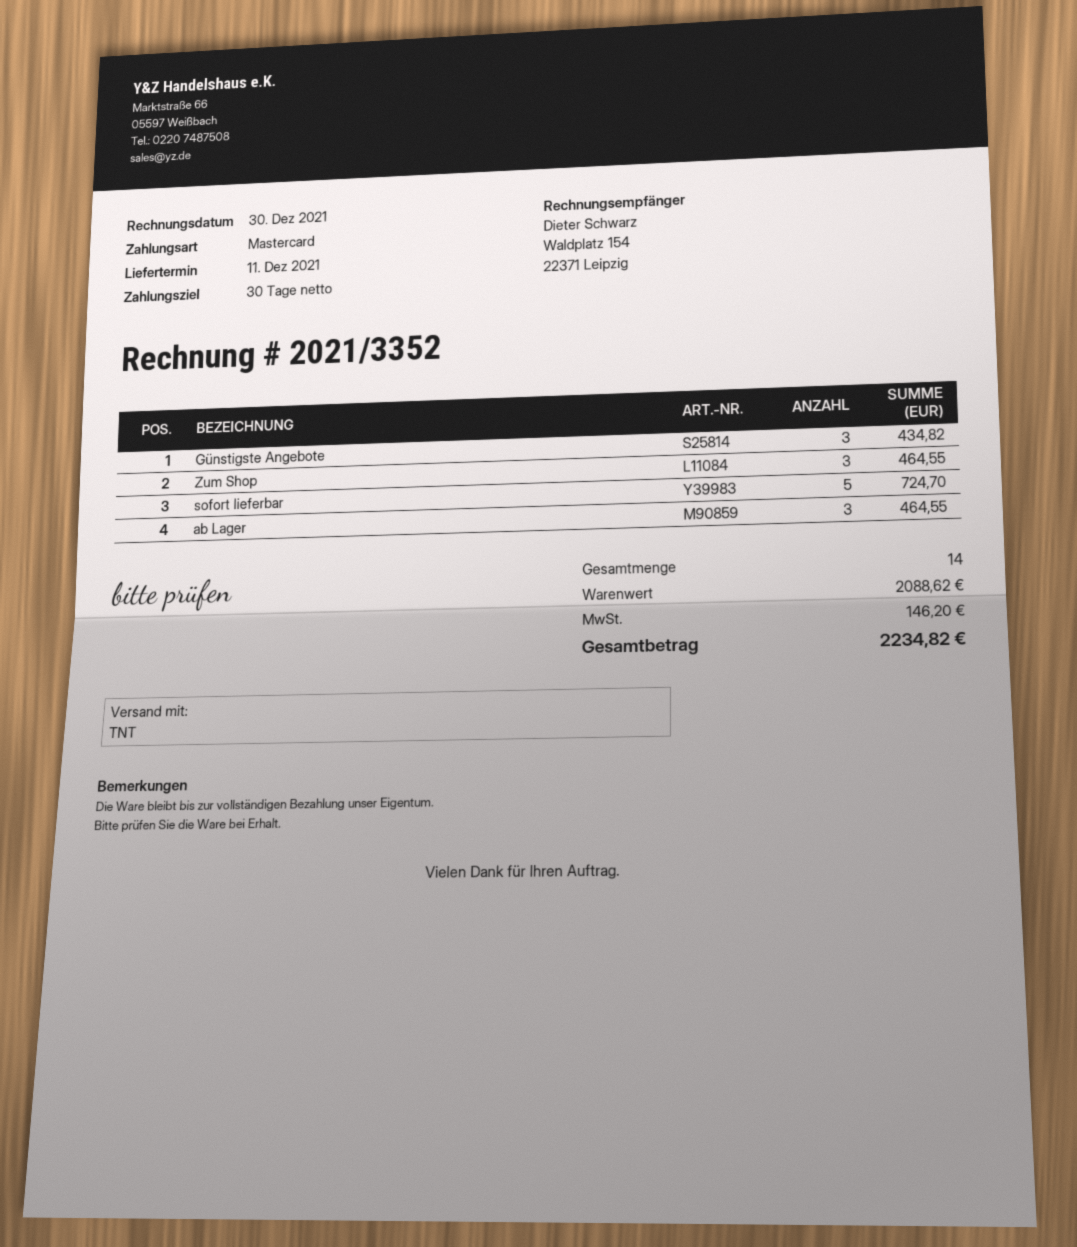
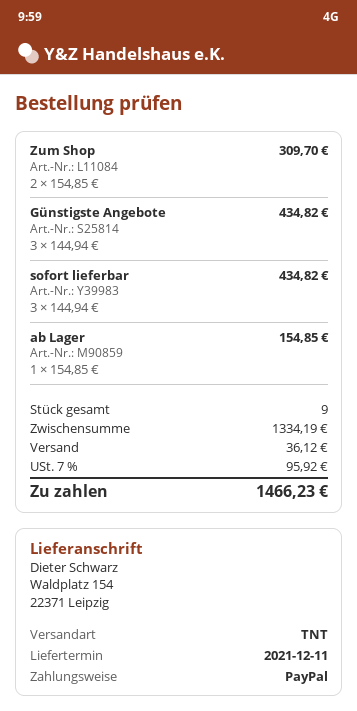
payment method: Mastercard -> PayPal
Zum Shop: 3 for 464.55 -> 2 for 309.70
sofort lieferbar: 5 for 724.70 -> 3 for 434.82
ab Lager: 3 for 464.55 -> 1 for 154.85
total quantity: 14 -> 9
subtotal: 2088.62 -> 1334.19
shipping: none -> 36.12
tax: 146.20 -> 95.92
total: 2234.82 -> 1466.23

